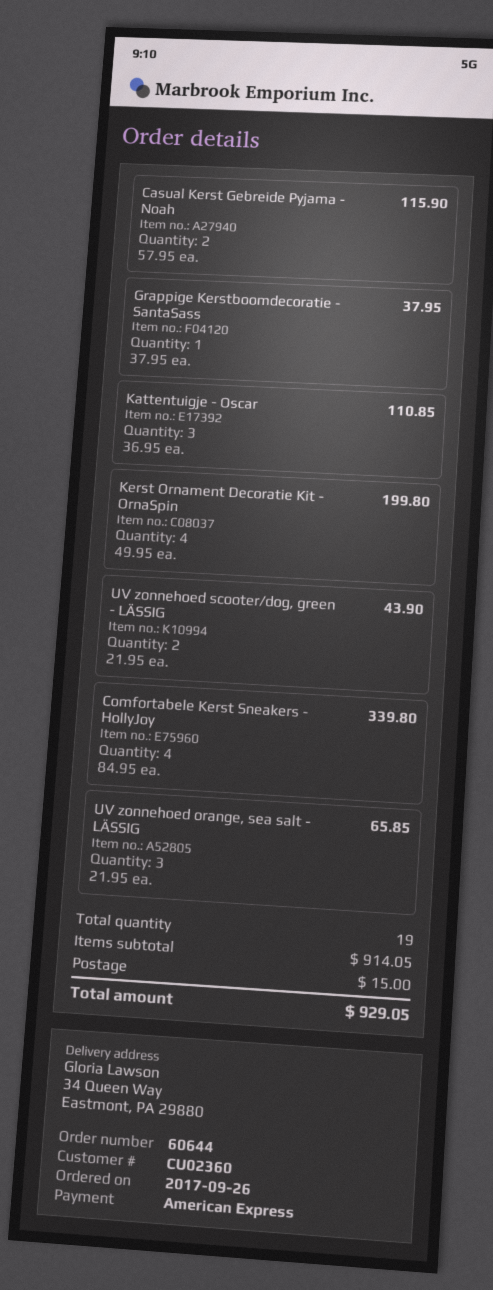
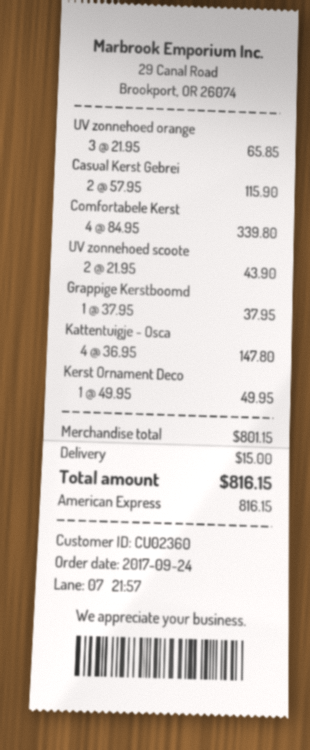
order date: 2017-09-26 -> 2017-09-24
Kattentuigje - Oscar: 3 x 36.95 = 110.85 -> 4 x 36.95 = 147.80
Kerst Ornament Decoratie Kit - OrnaSpin: 4 x 49.95 = 199.80 -> 1 x 49.95 = 49.95
subtotal: 914.05 -> 801.15
total: 929.05 -> 816.15

